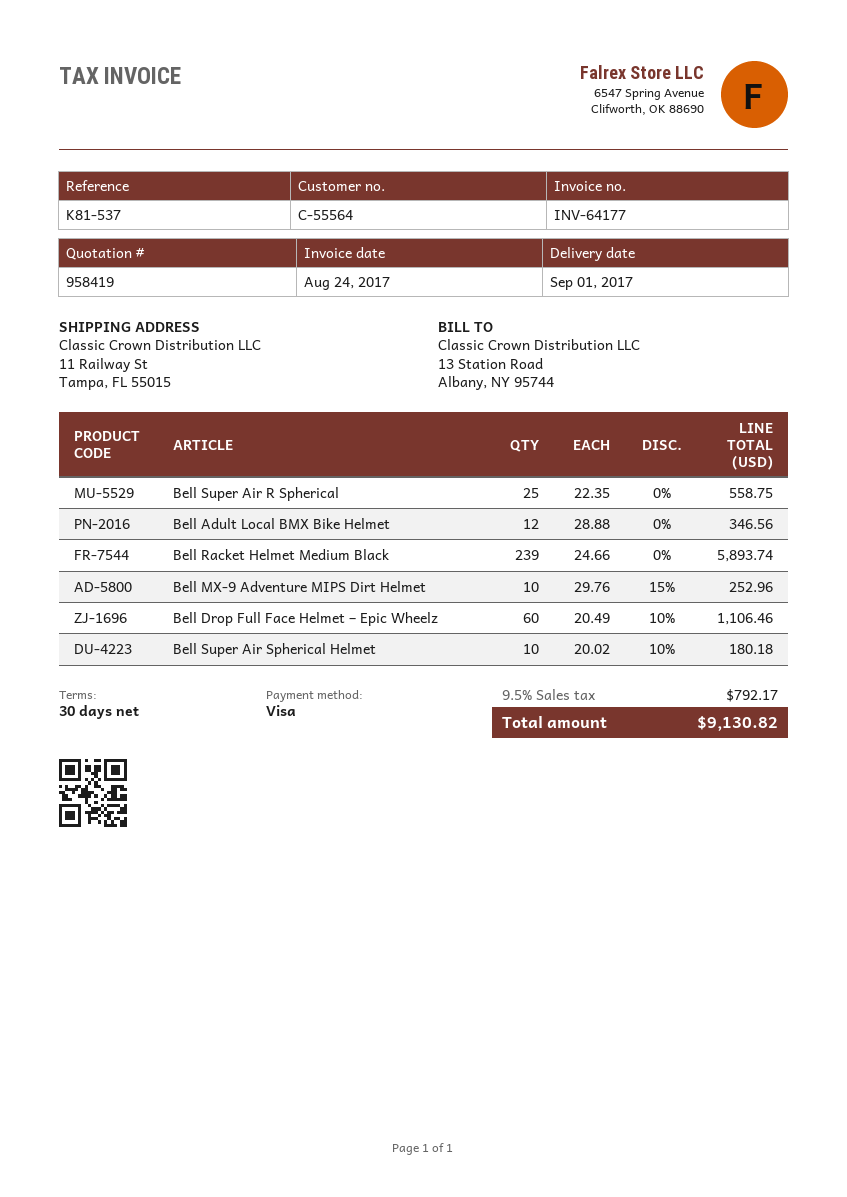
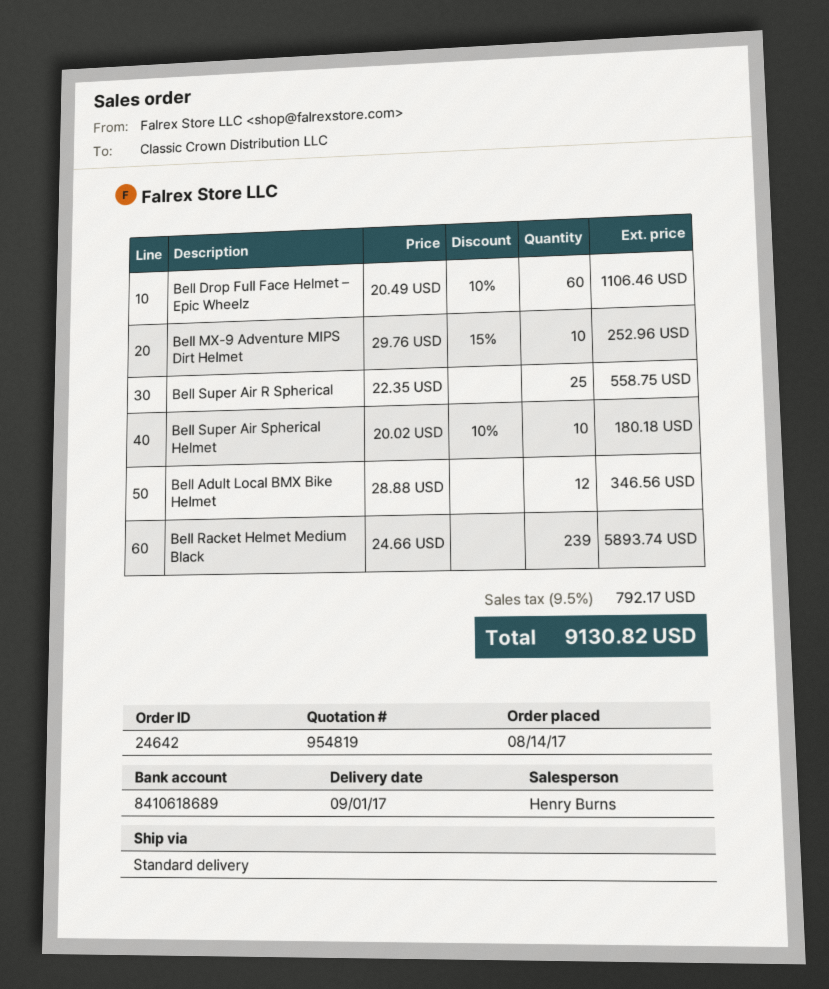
quote number: 958419 -> 954819

